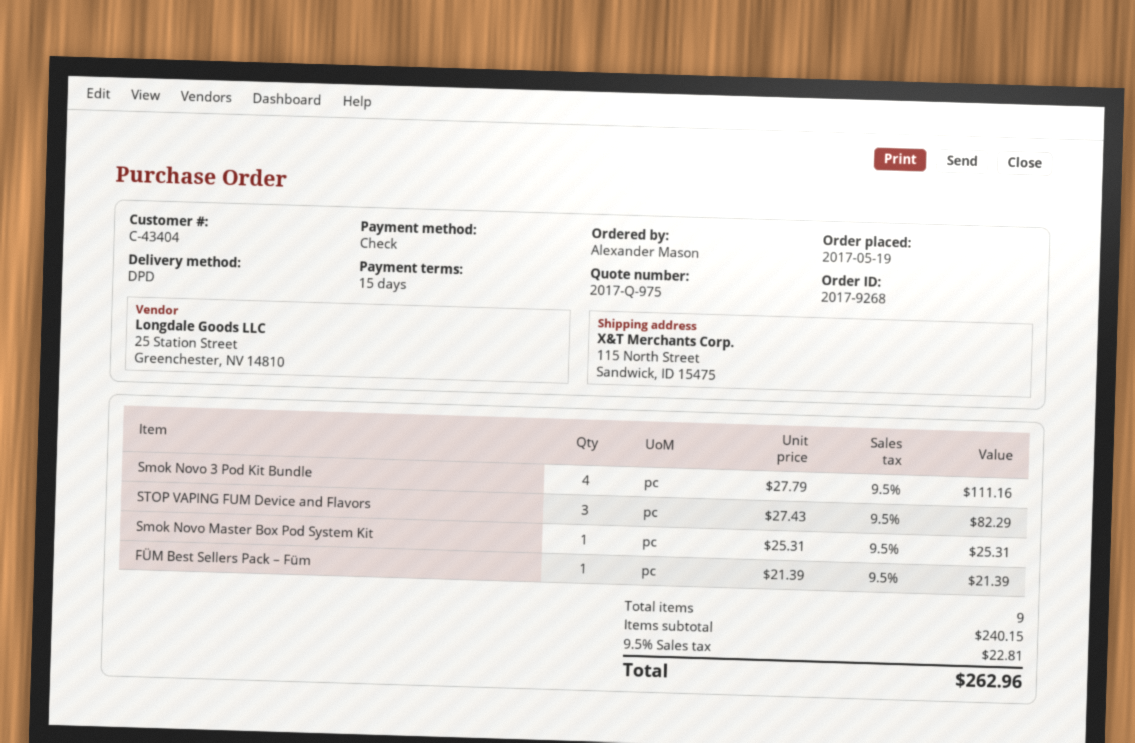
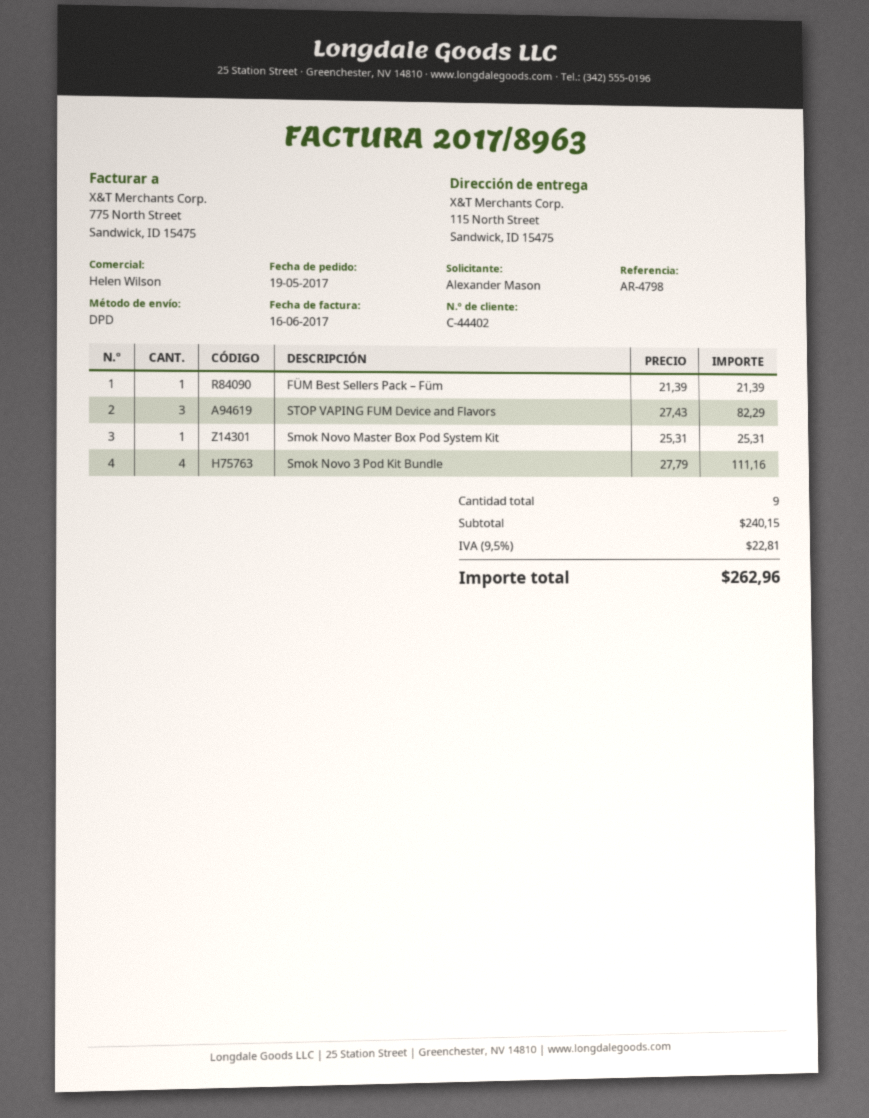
customer number: C-43404 -> C-44402

